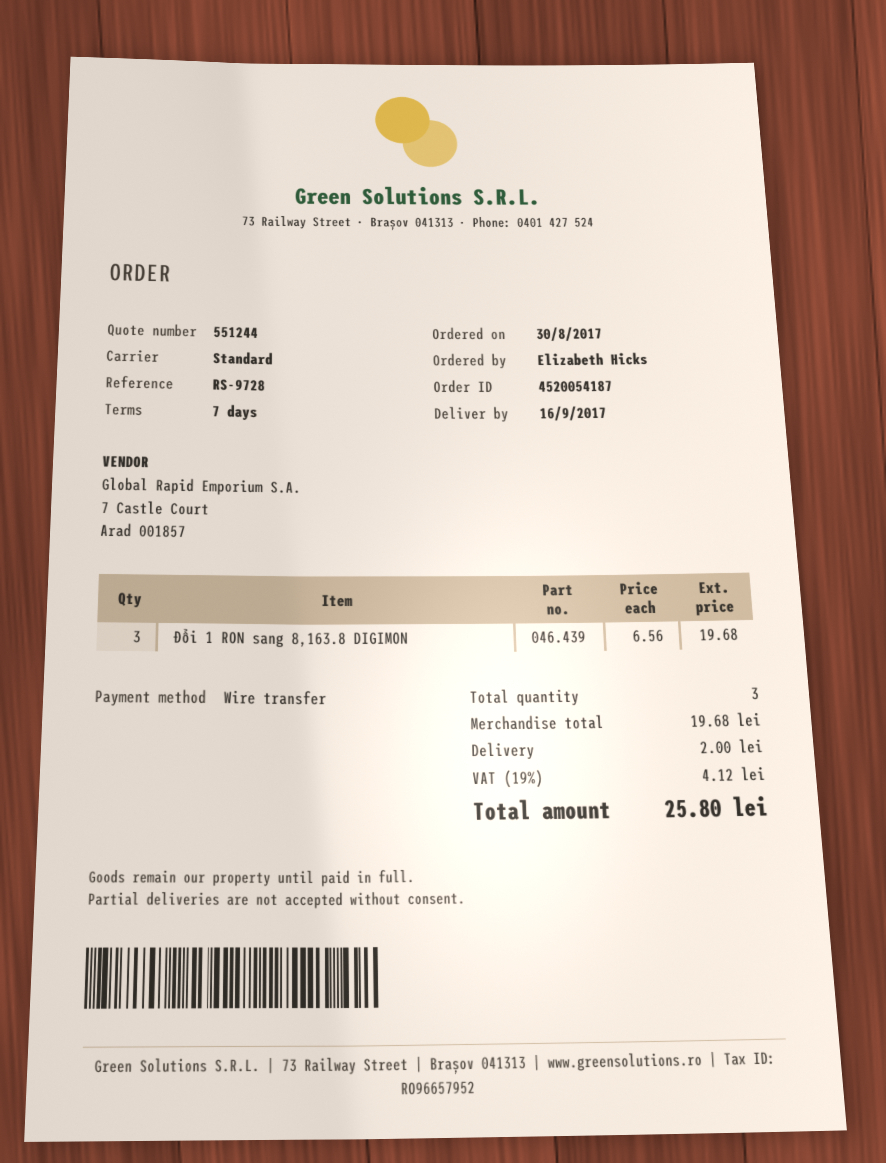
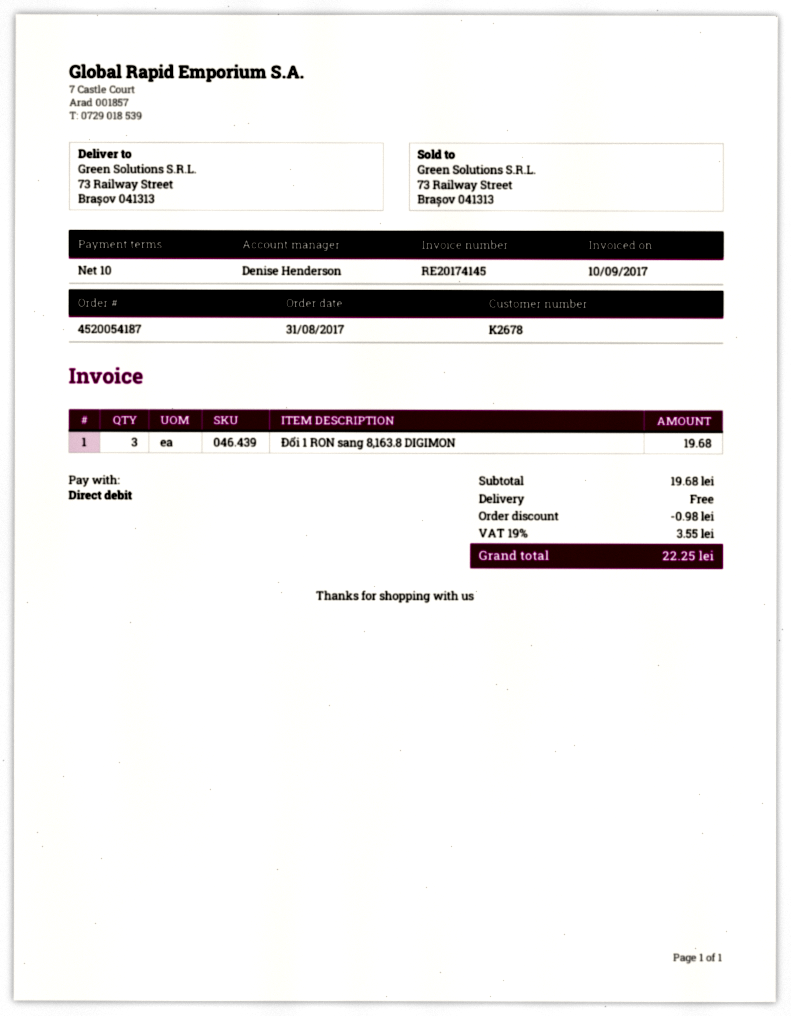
order date: 2017-08-30 -> 2017-08-31
payment terms: 7 days -> 10 days
payment method: bank transfer -> direct debit
discount: none -> 0.98
shipping: 2.00 -> 0.00
tax: 19% = 4.12 -> 19% = 3.55
total: 25.80 -> 22.25

